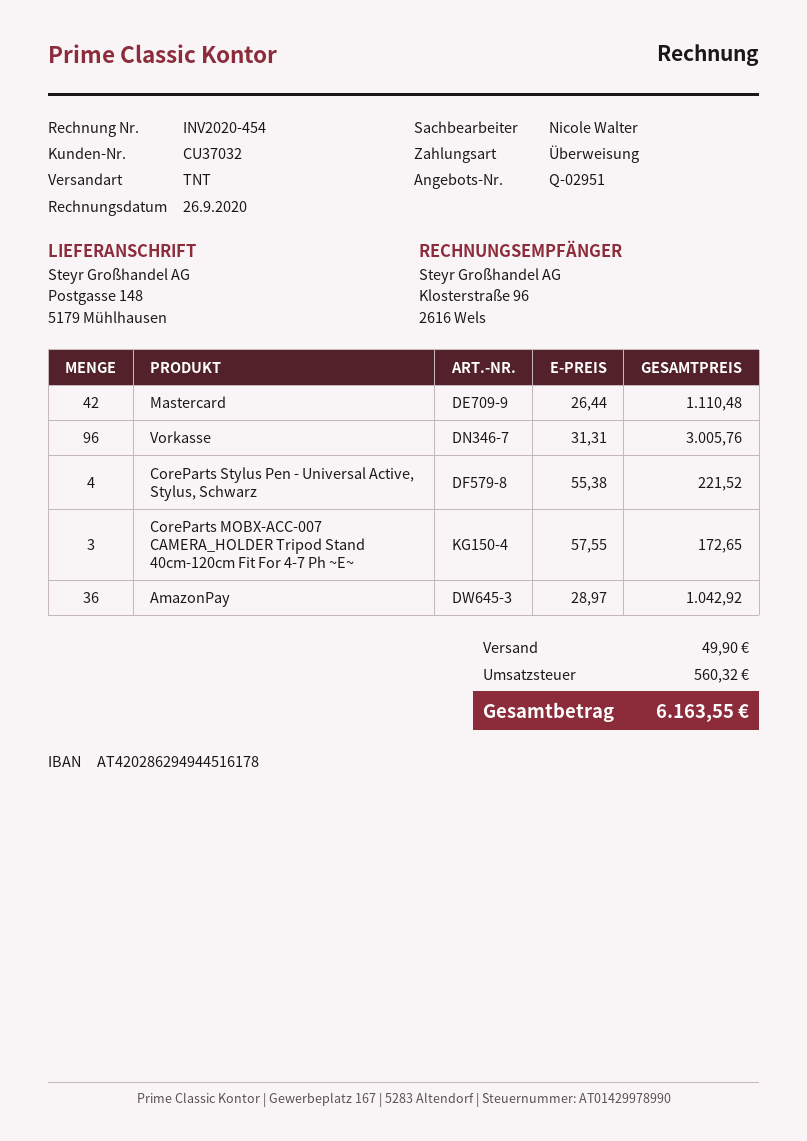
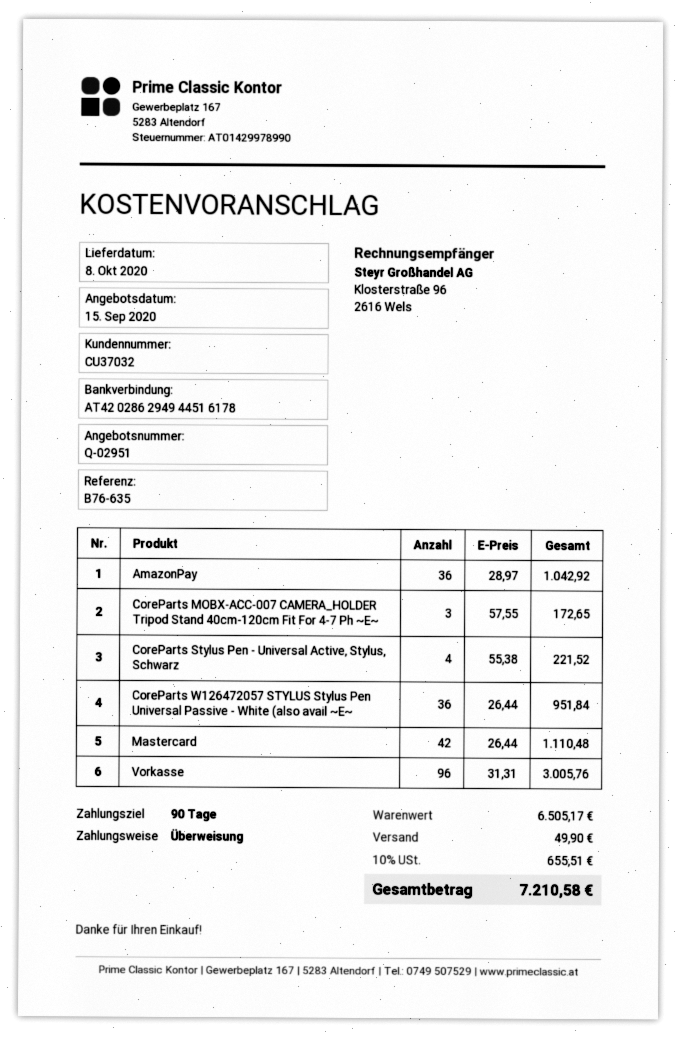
CoreParts W126472057 STYLUS Stylus Pen Universal Passive - White (also avail ~E~: none -> 36 x 26.44 = 951.84
tax: 560.32 -> 655.51
total: 6163.55 -> 7210.58

